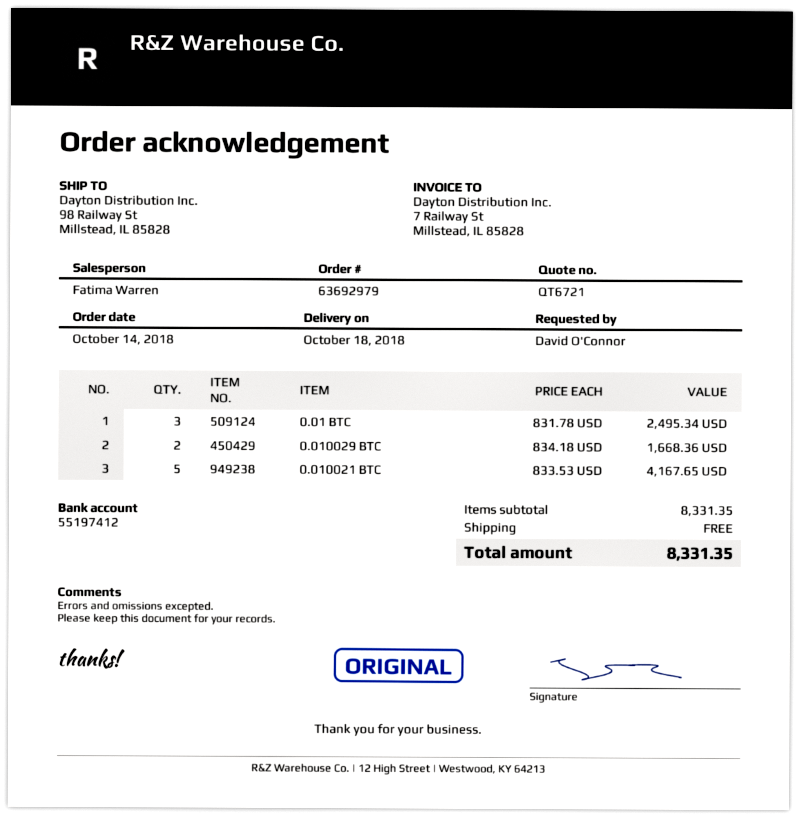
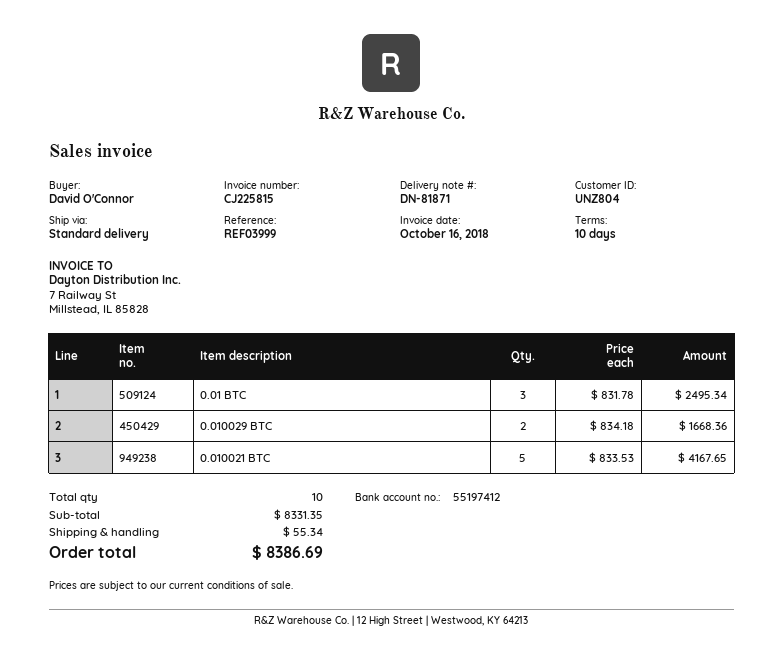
shipping: 0.00 -> 55.34
total: 8331.35 -> 8386.69

